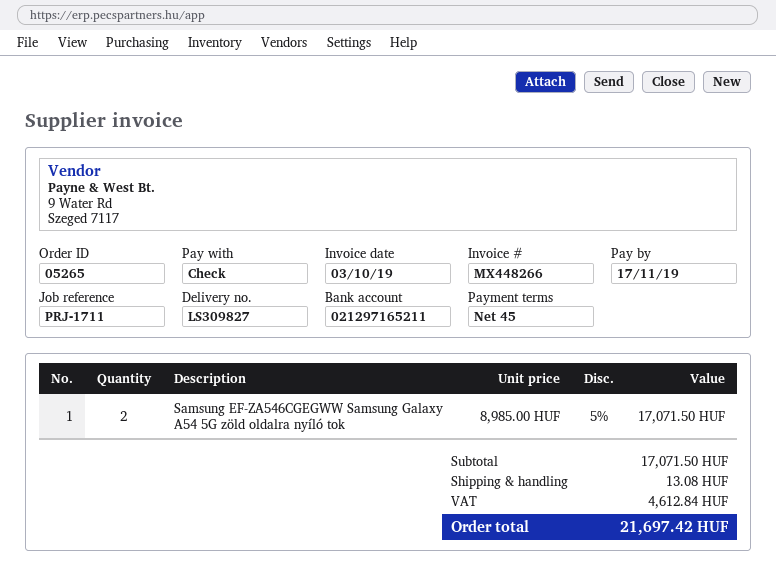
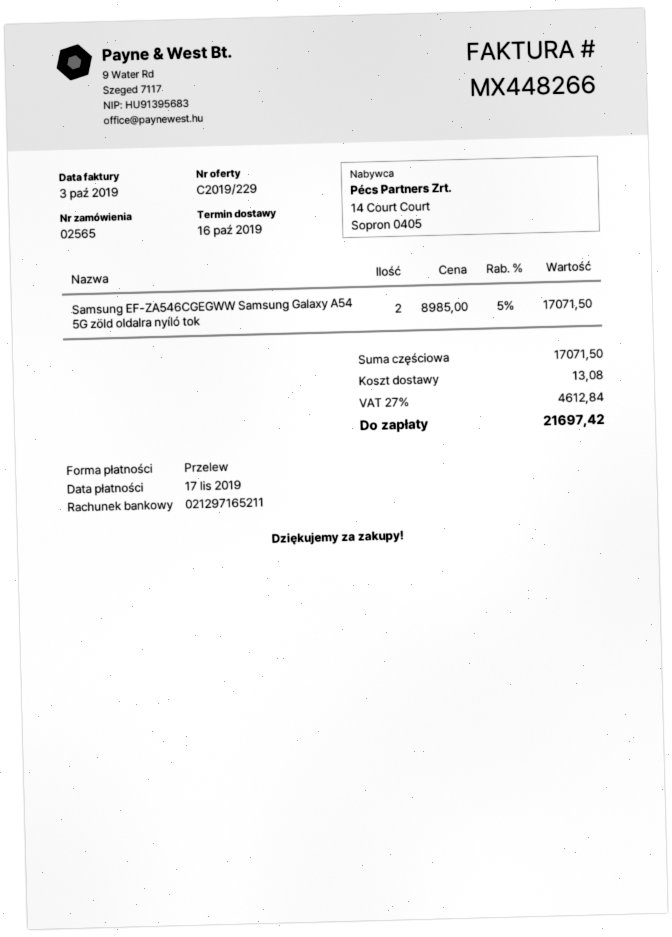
order number: 05265 -> 02565
payment method: cheque -> bank transfer

